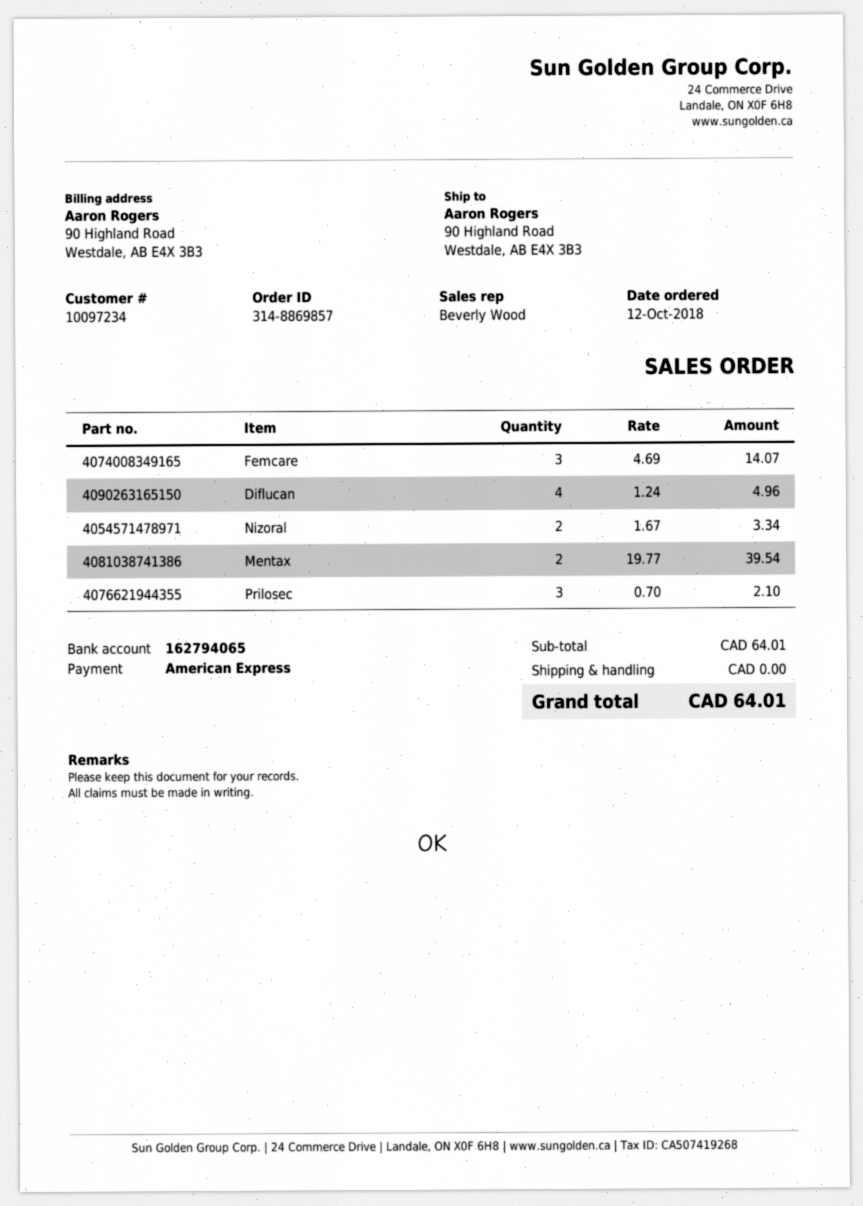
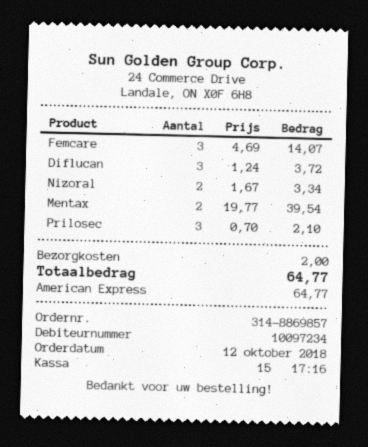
Diflucan: 4 x 1.24 = 4.96 -> 3 x 1.24 = 3.72
shipping: 0.00 -> 2.00
total: 64.01 -> 64.77

